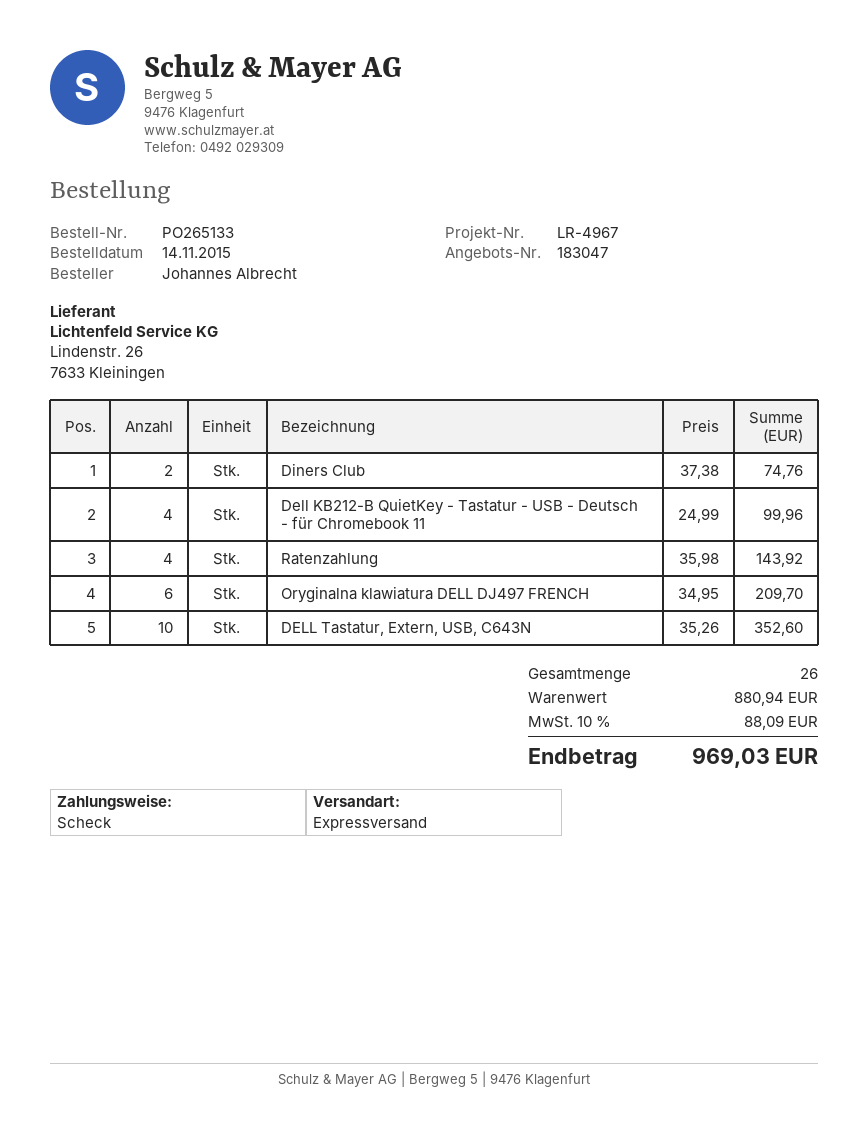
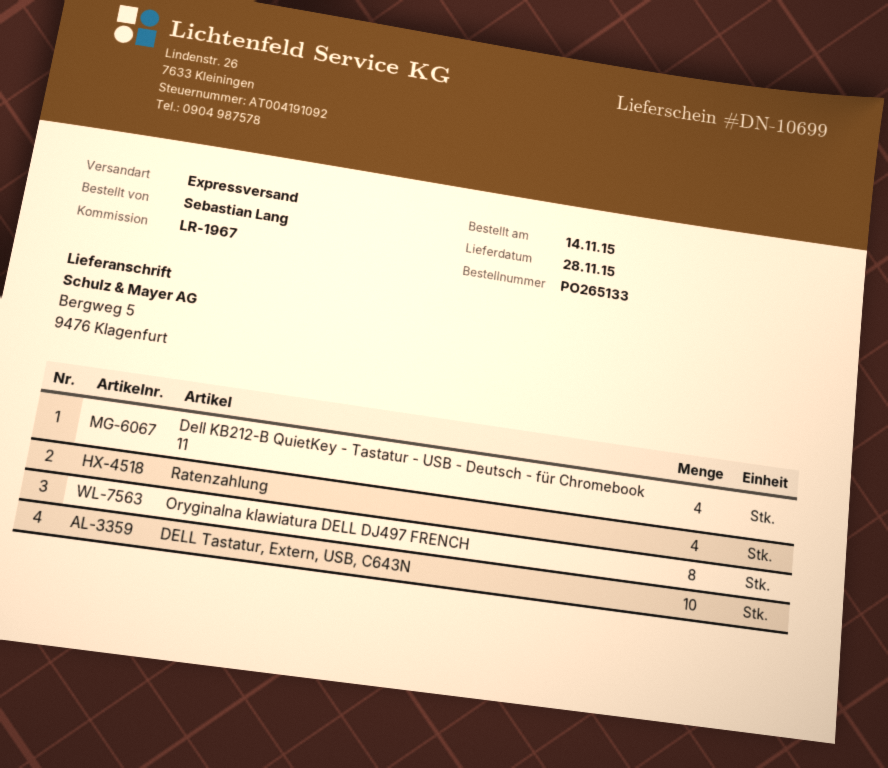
reference: LR-4967 -> LR-1967
ordered by: Johannes Albrecht -> Sebastian Lang
Diners Club: 2 -> none
Oryginalna klawiatura DELL DJ497 FRENCH: 6 -> 8

